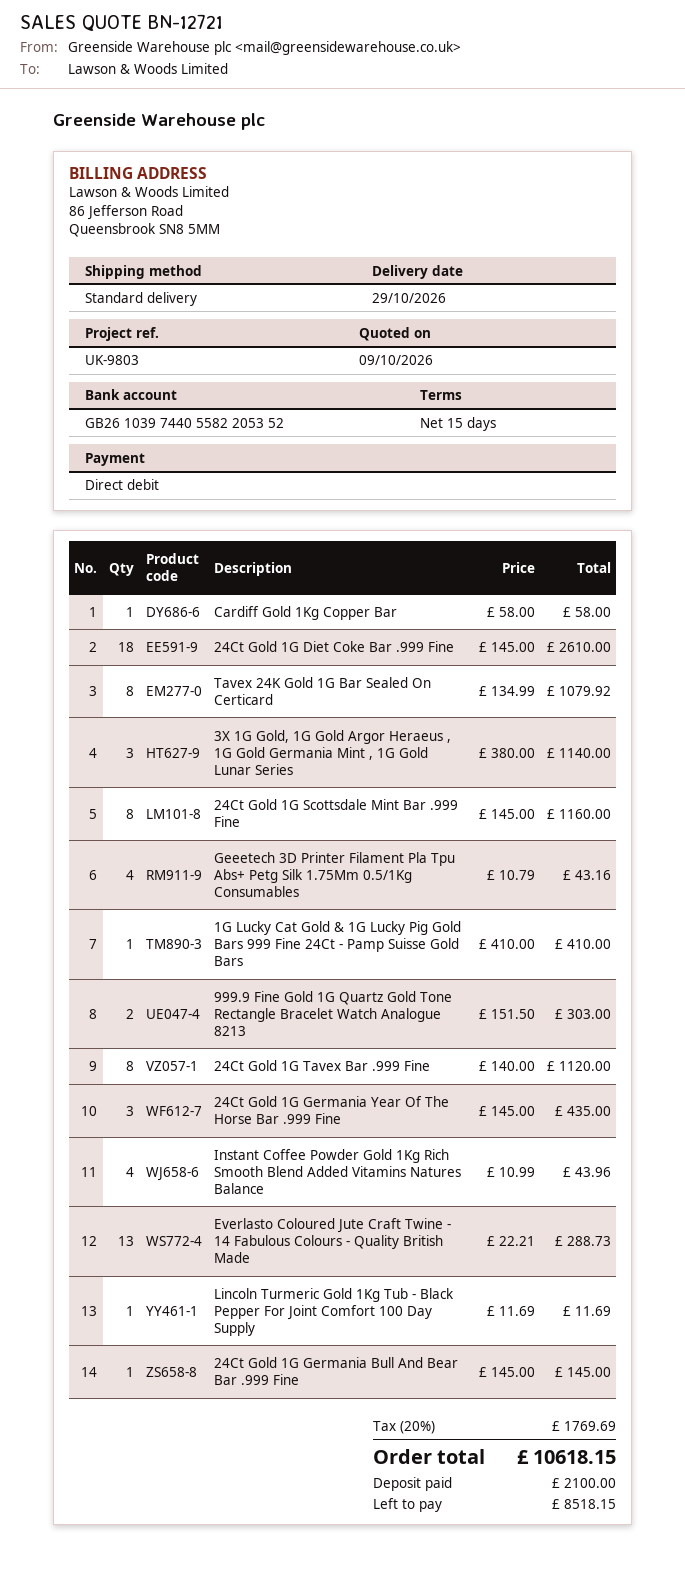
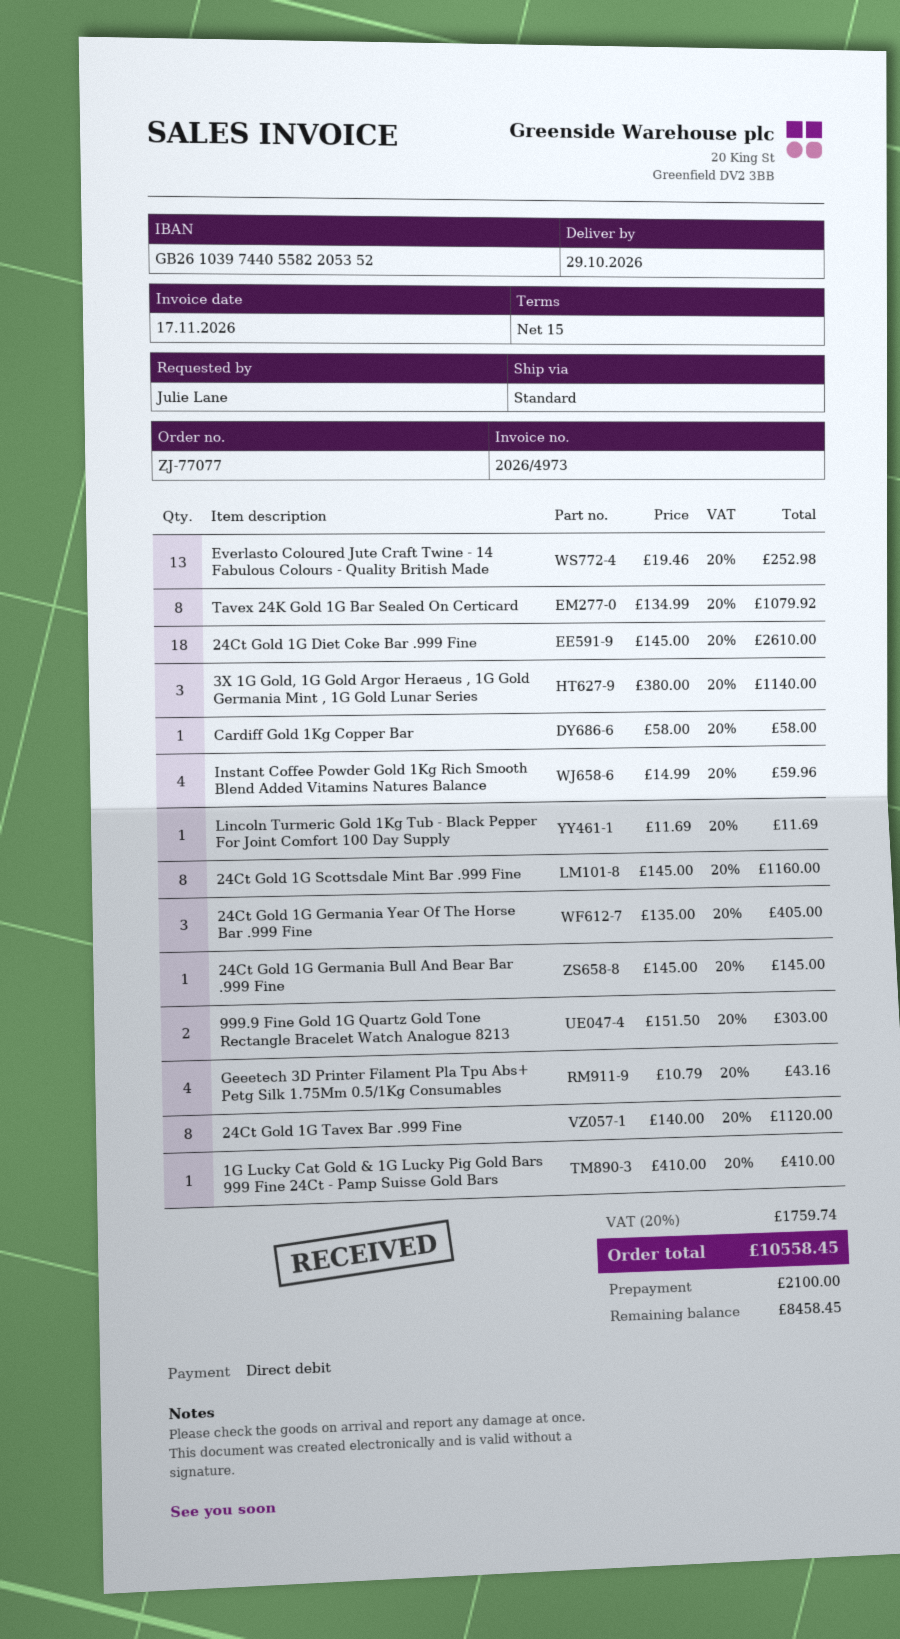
24Ct Gold 1G Germania Year Of The Horse Bar .999 Fine: 3 x 145.00 = 435.00 -> 3 x 135.00 = 405.00
Instant Coffee Powder Gold 1Kg Rich Smooth Blend Added Vitamins Natures Balance: 4 x 10.99 = 43.96 -> 4 x 14.99 = 59.96
Everlasto Coloured Jute Craft Twine - 14 Fabulous Colours - Quality British Made: 13 x 22.21 = 288.73 -> 13 x 19.46 = 252.98
tax: 20% = 1769.69 -> 20% = 1759.74
total: 10618.15 -> 10558.45
balance: 8518.15 -> 8458.45

